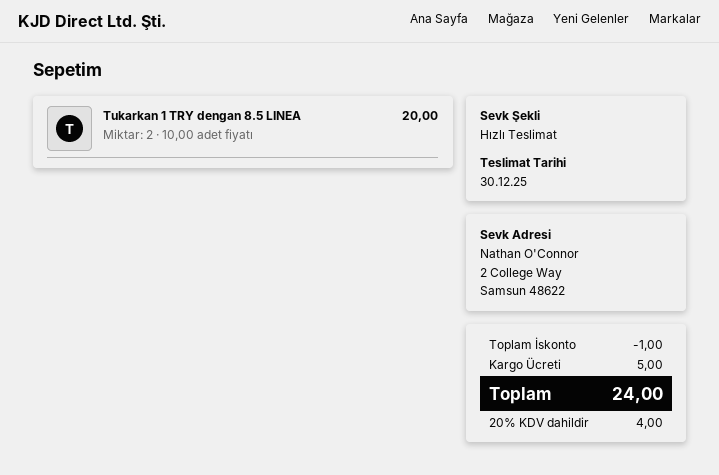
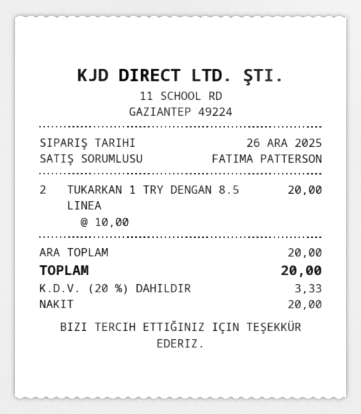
discount: 1.00 -> none
shipping: 5.00 -> none
tax: 20% = 4.00 -> 20% = 3.33
total: 24.00 -> 20.00

